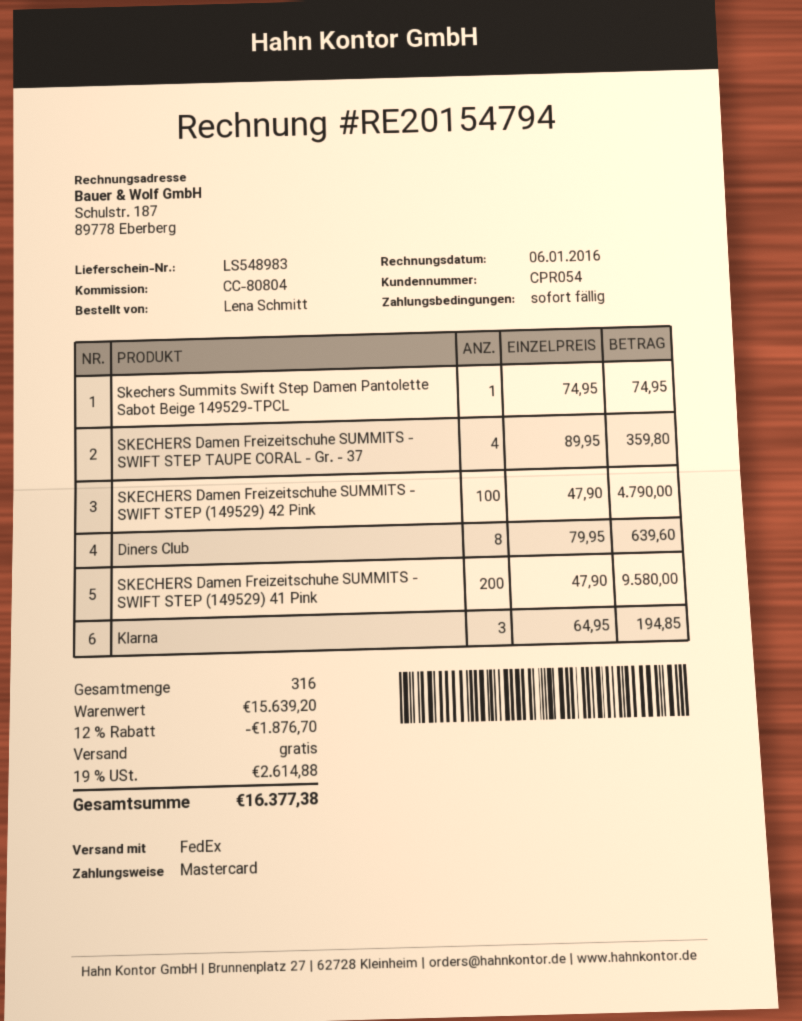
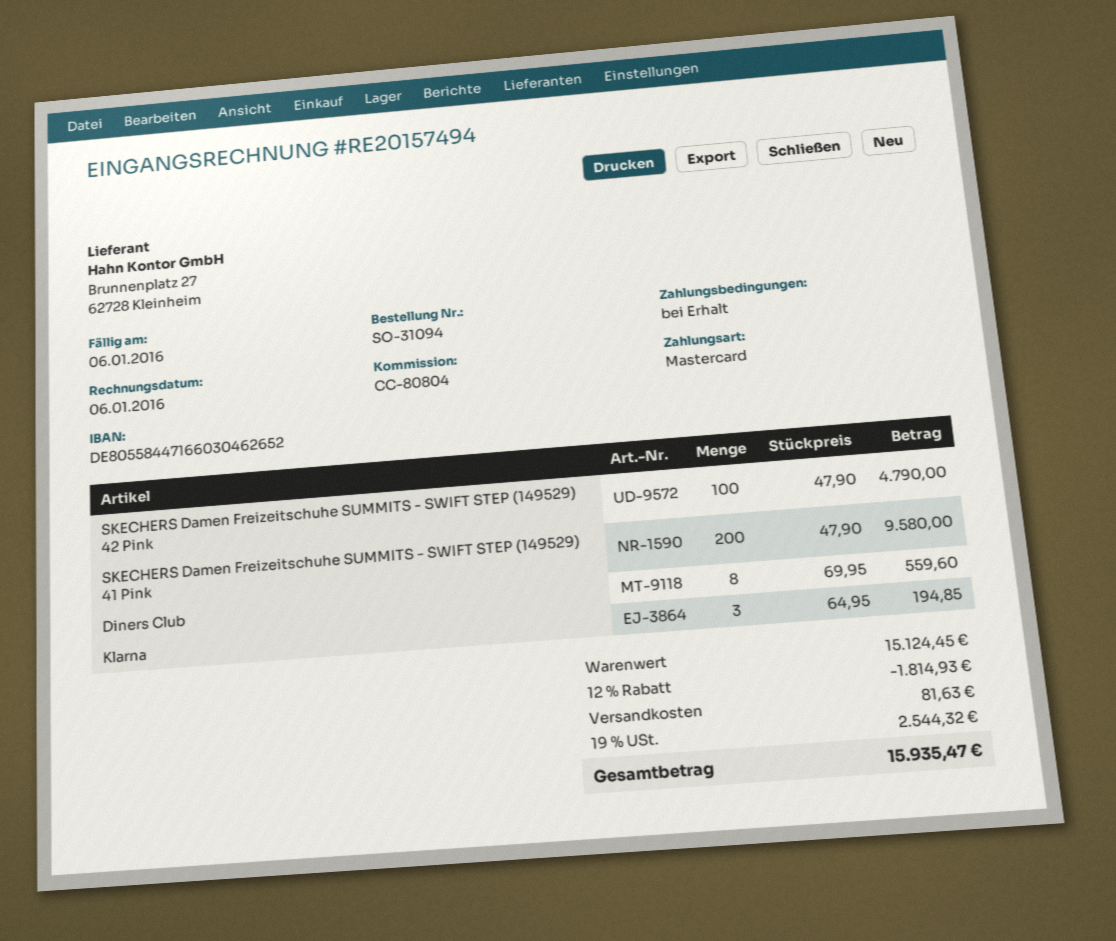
invoice number: RE20154794 -> RE20157494
Skechers Summits Swift Step Damen Pantolette Sabot Beige 149529-TPCL: 1 x 74.95 = 74.95 -> none
SKECHERS Damen Freizeitschuhe SUMMITS - SWIFT STEP TAUPE CORAL - Gr. - 37: 4 x 89.95 = 359.80 -> none
Diners Club: 8 x 79.95 = 639.60 -> 8 x 69.95 = 559.60
subtotal: 15639.20 -> 15124.45
discount: 12% = 1876.70 -> 12% = 1814.93
shipping: 0.00 -> 81.63
tax: 19% = 2614.88 -> 19% = 2544.32
total: 16377.38 -> 15935.47

